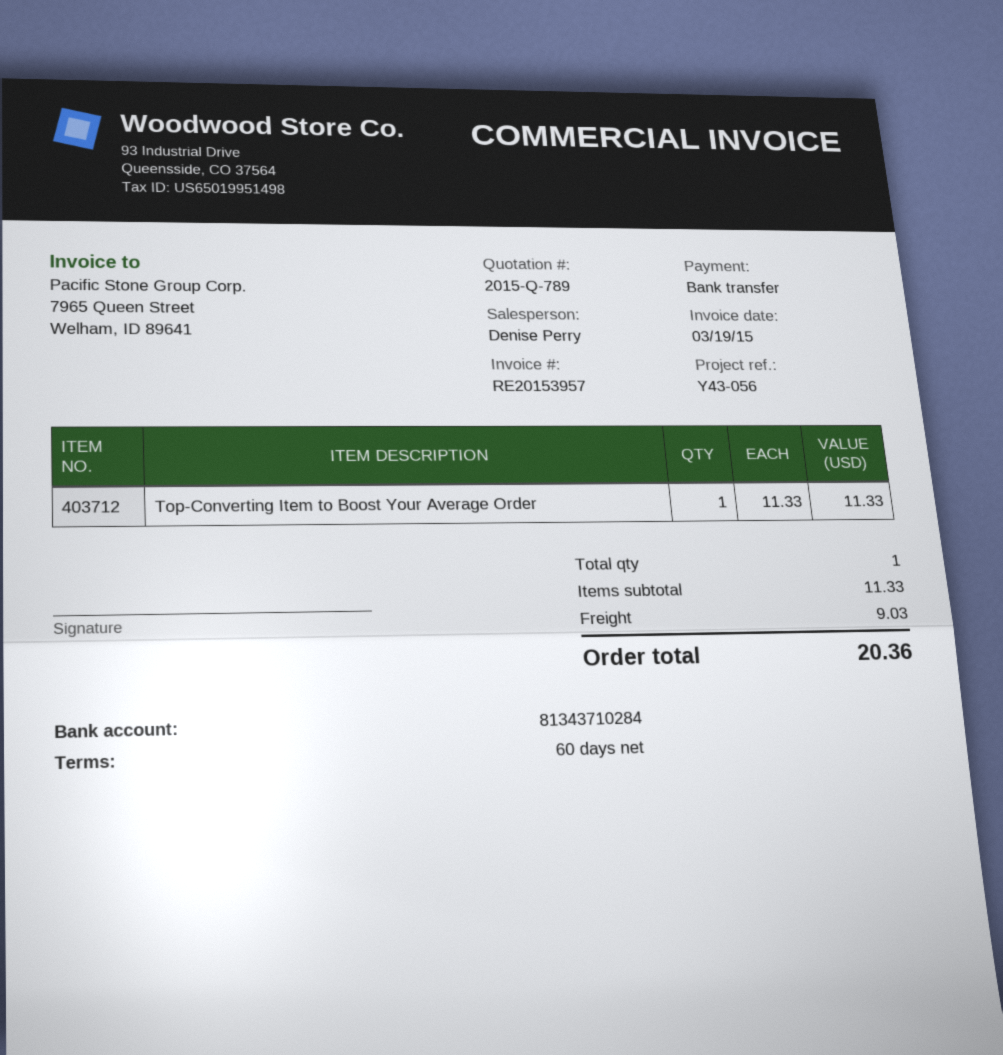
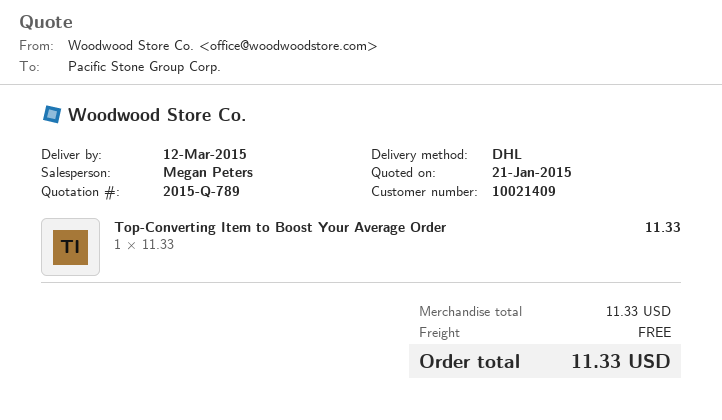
sales rep: Denise Perry -> Megan Peters
shipping: 9.03 -> 0.00
total: 20.36 -> 11.33

